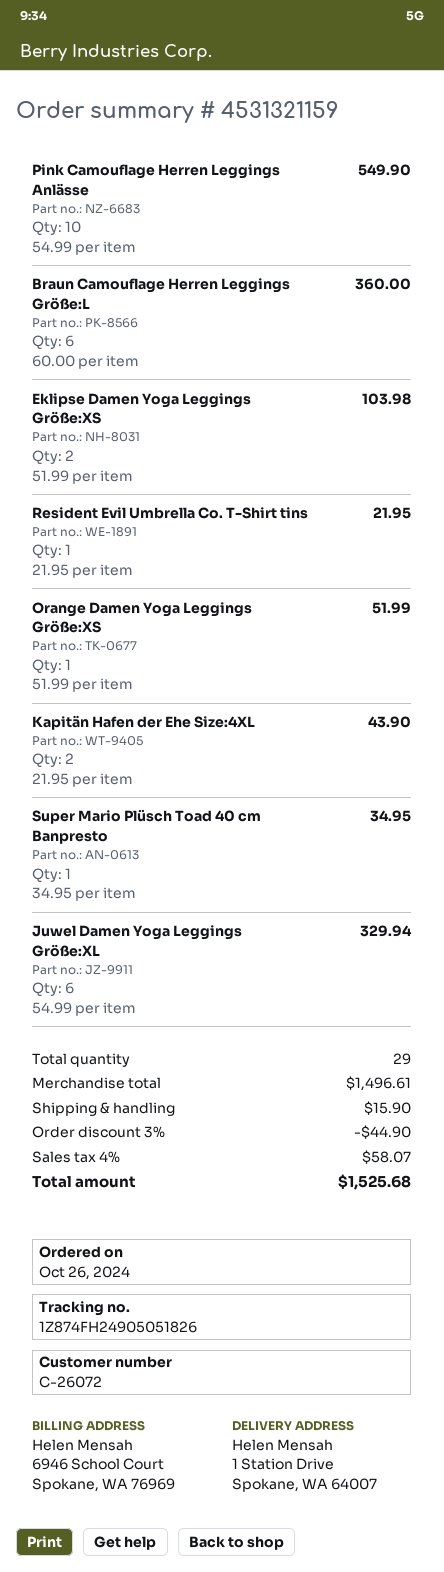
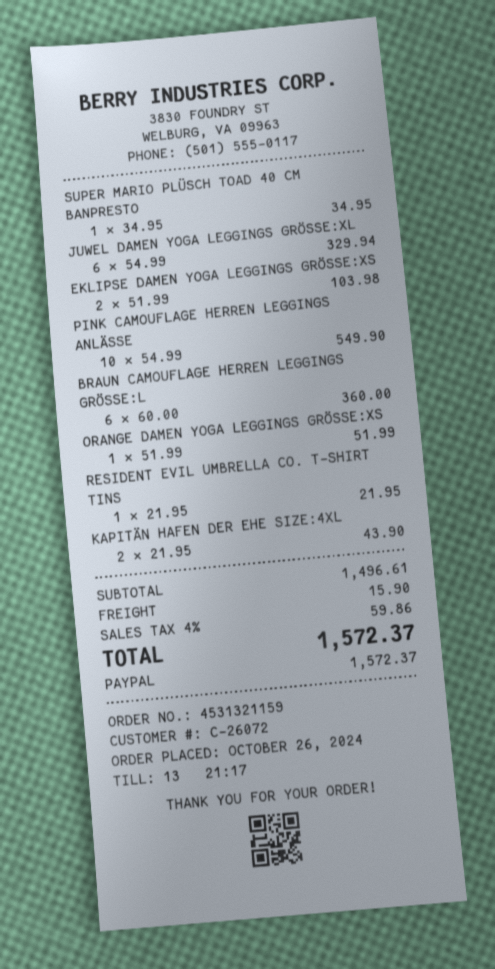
discount: 3% = 44.90 -> none
tax: 4% = 58.07 -> 4% = 59.86
total: 1525.68 -> 1572.37

